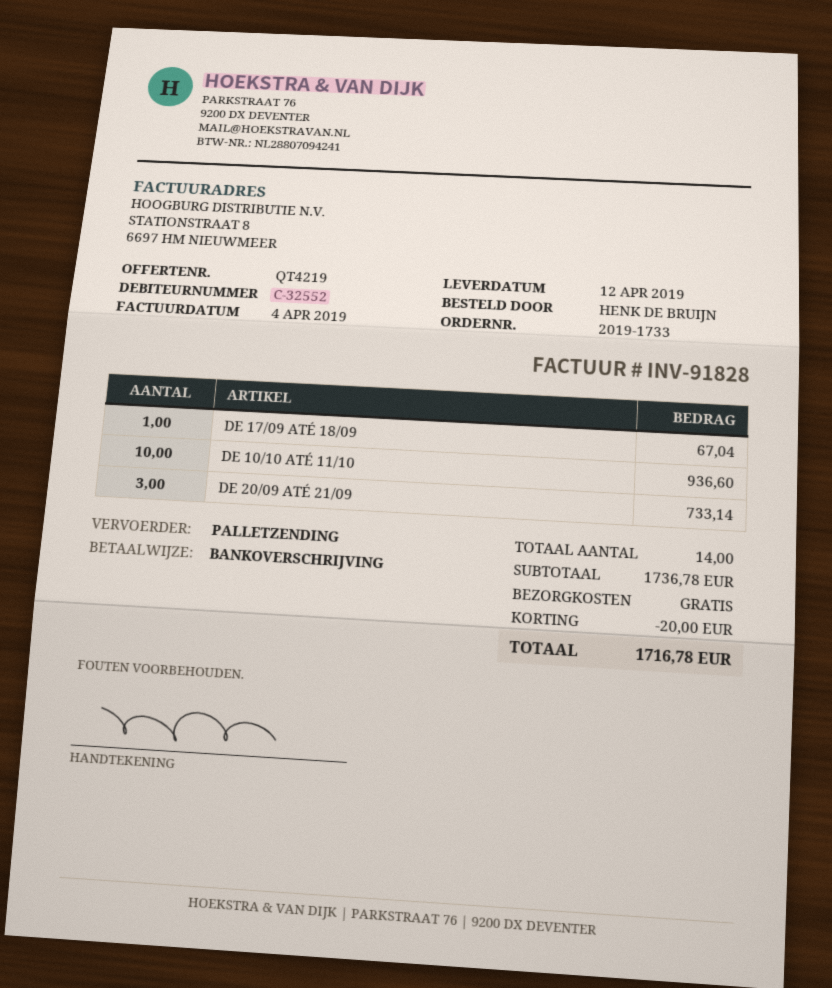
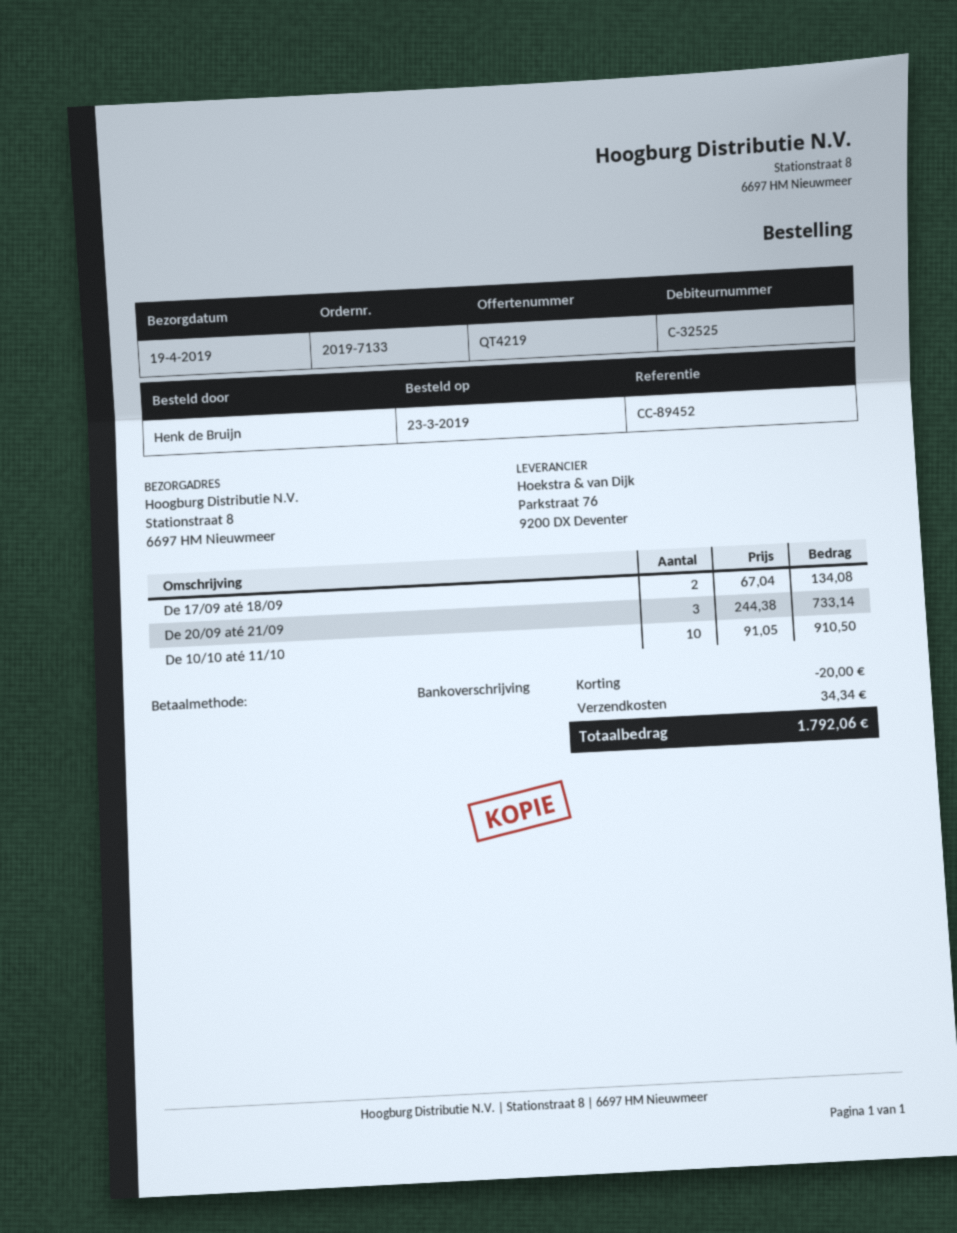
order number: 2019-1733 -> 2019-7133
delivery date: 2019-04-12 -> 2019-04-19
customer number: C-32552 -> C-32525
DE 17/09 ATÉ 18/09: 1 for 67.04 -> 2 for 134.08
DE 10/10 ATÉ 11/10: 10 for 936.60 -> 10 for 910.50
shipping: 0.00 -> 34.34
total: 1716.78 -> 1792.06

